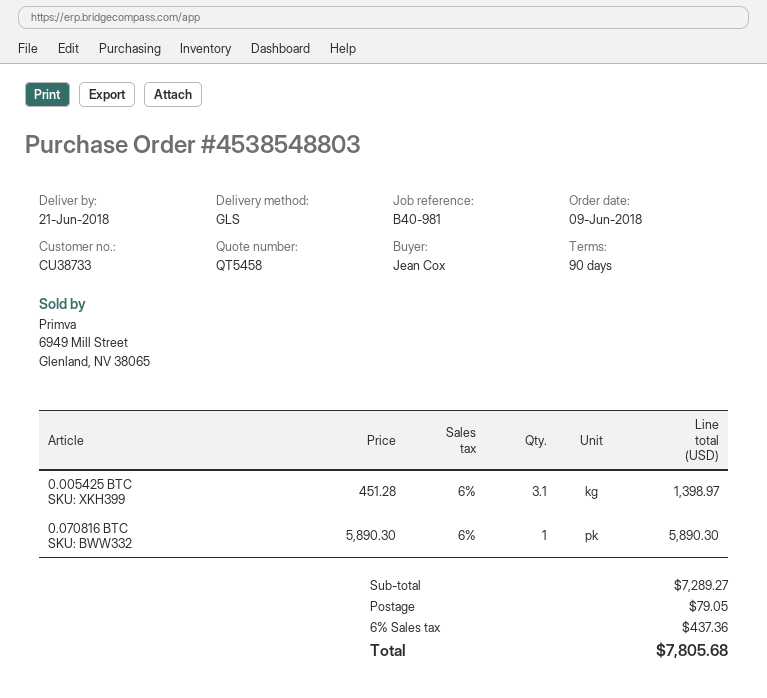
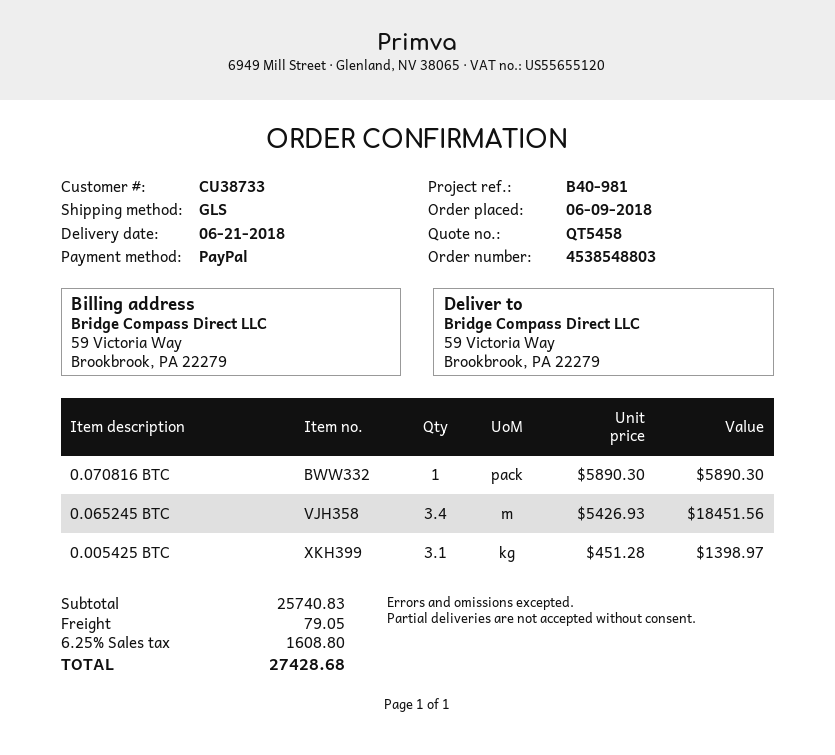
0.065245 BTC: none -> 3.4 x 5426.93 = 18451.56
subtotal: 7289.27 -> 25740.83
tax: 6% = 437.36 -> 6.25% = 1608.80
total: 7805.68 -> 27428.68

